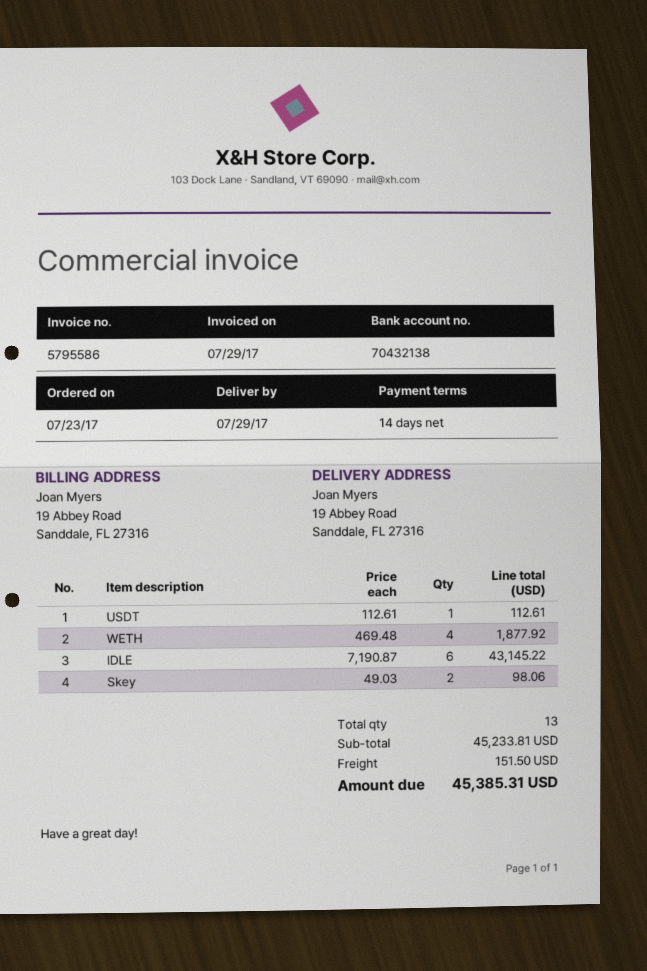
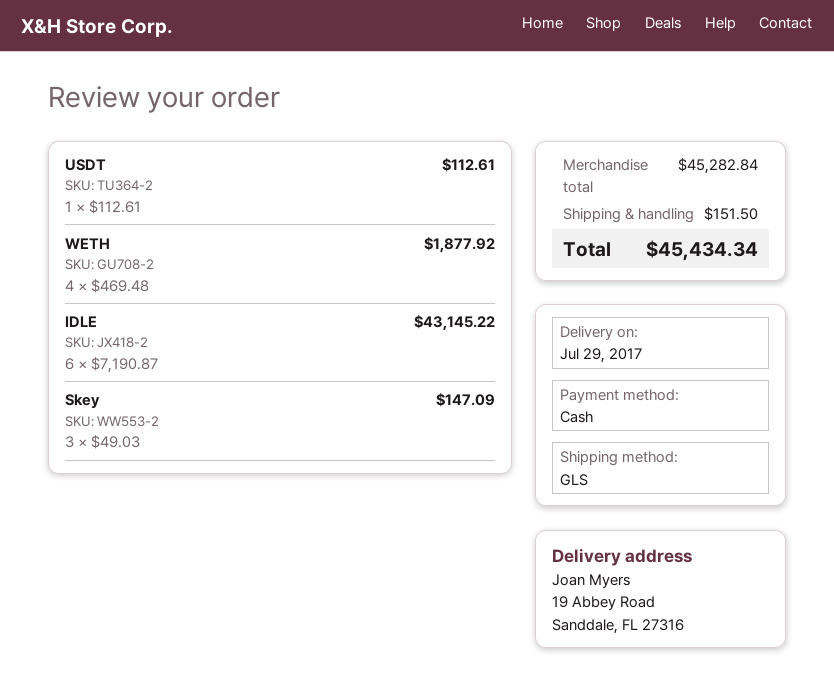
Skey: 2 x 49.03 = 98.06 -> 3 x 49.03 = 147.09
subtotal: 45233.81 -> 45282.84
total: 45385.31 -> 45434.34

